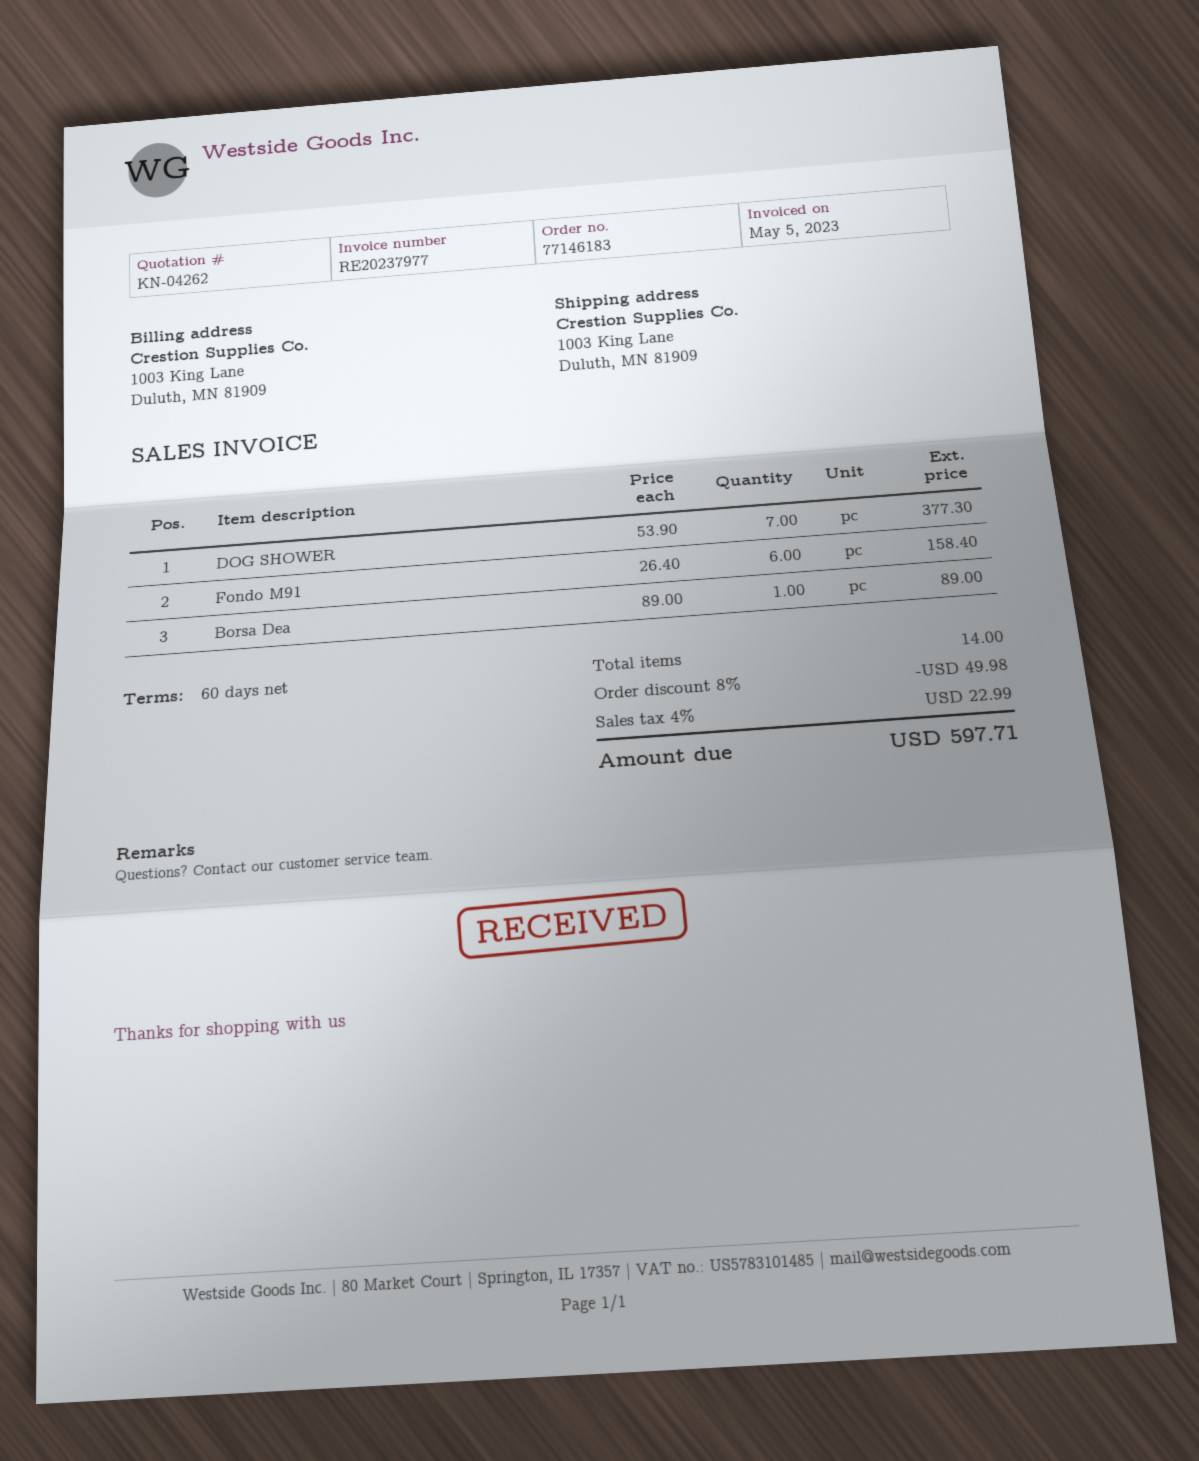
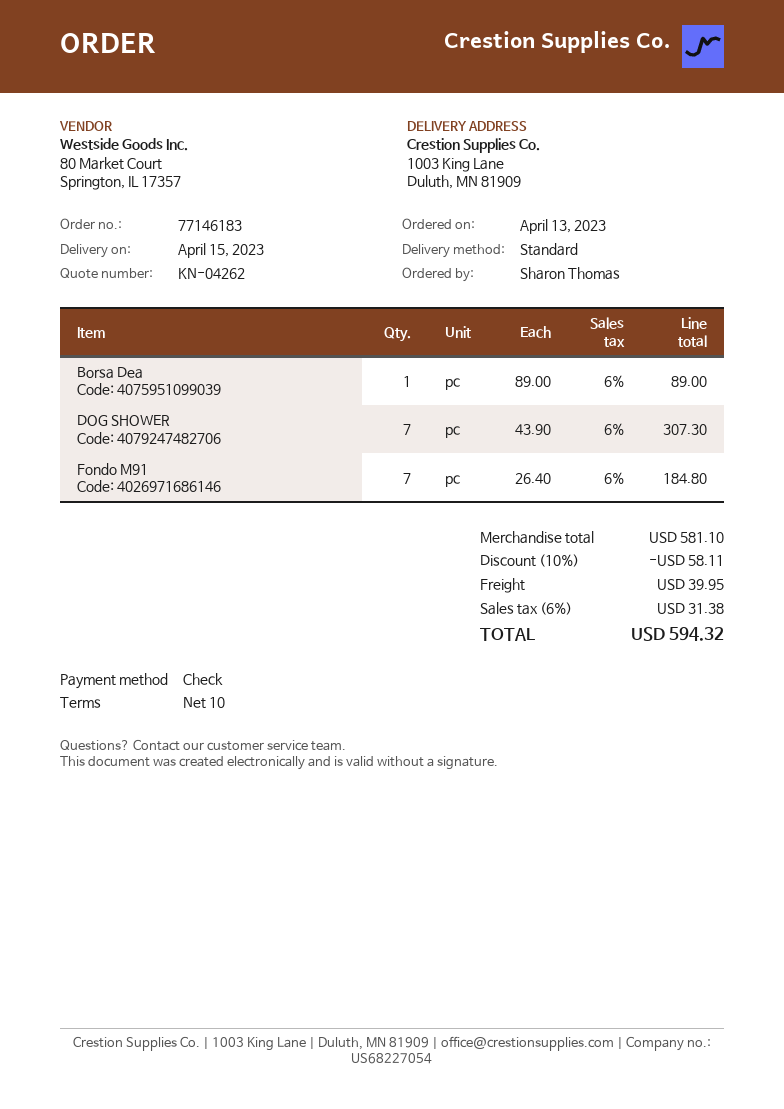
payment terms: 60 days -> 10 days
DOG SHOWER: 7 x 53.90 = 377.30 -> 7 x 43.90 = 307.30
Fondo M91: 6 x 26.40 = 158.40 -> 7 x 26.40 = 184.80
discount: 8% = 49.98 -> 10% = 58.11
shipping: none -> 39.95
tax: 4% = 22.99 -> 6% = 31.38
total: 597.71 -> 594.32

